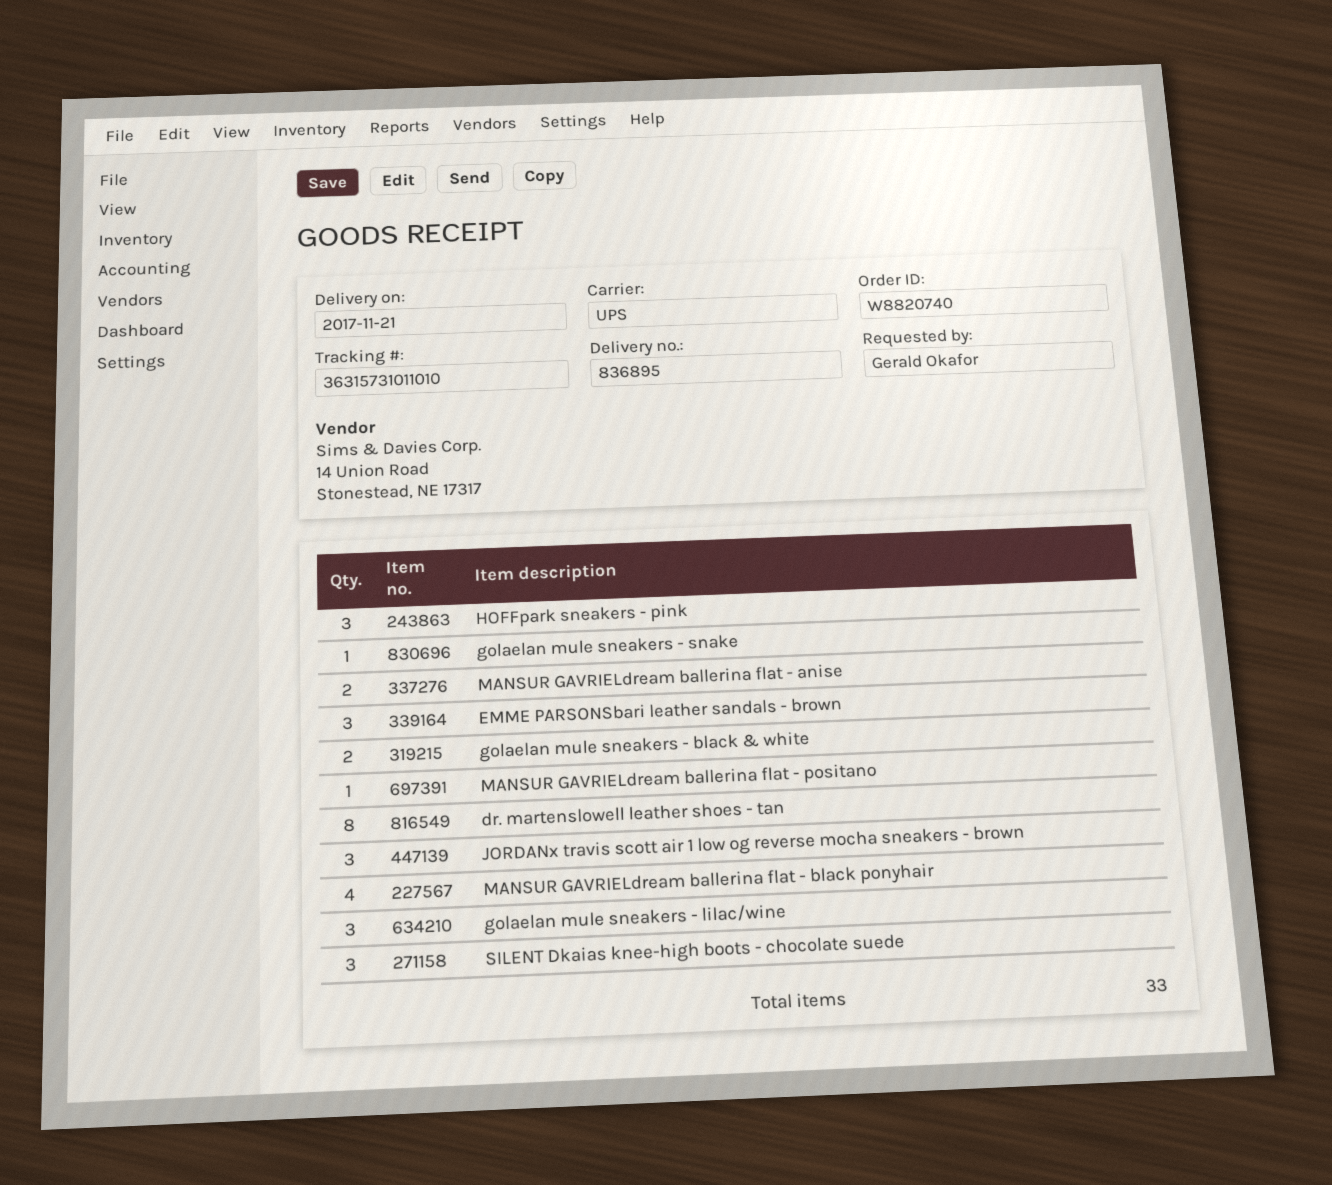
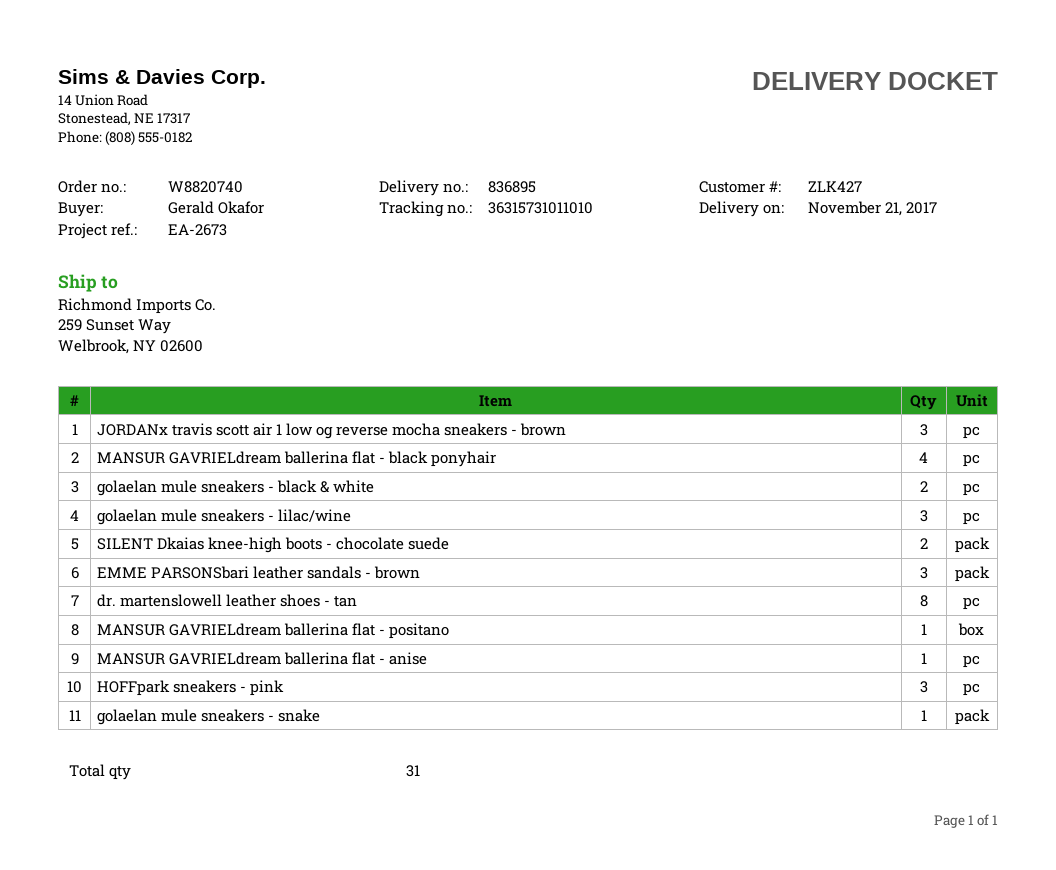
MANSUR GAVRIELdream ballerina flat - anise: 2 -> 1
SILENT Dkaias knee-high boots - chocolate suede: 3 -> 2
total quantity: 33 -> 31

